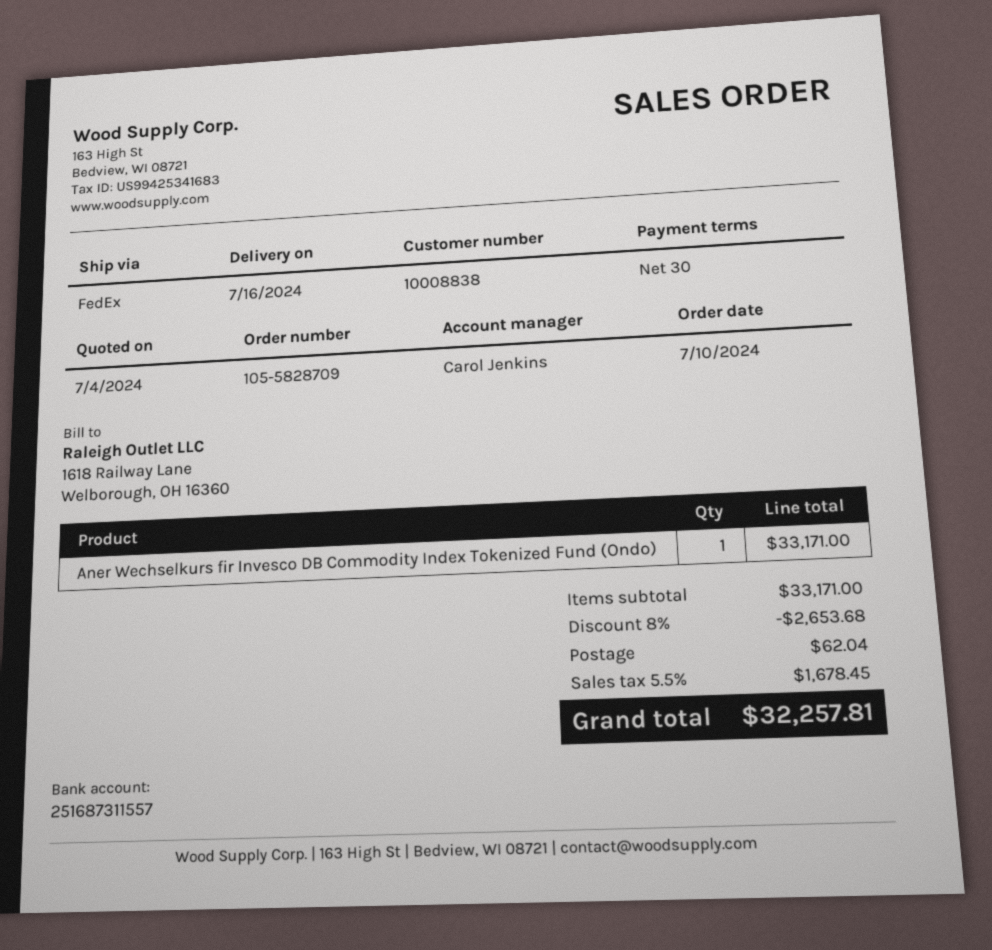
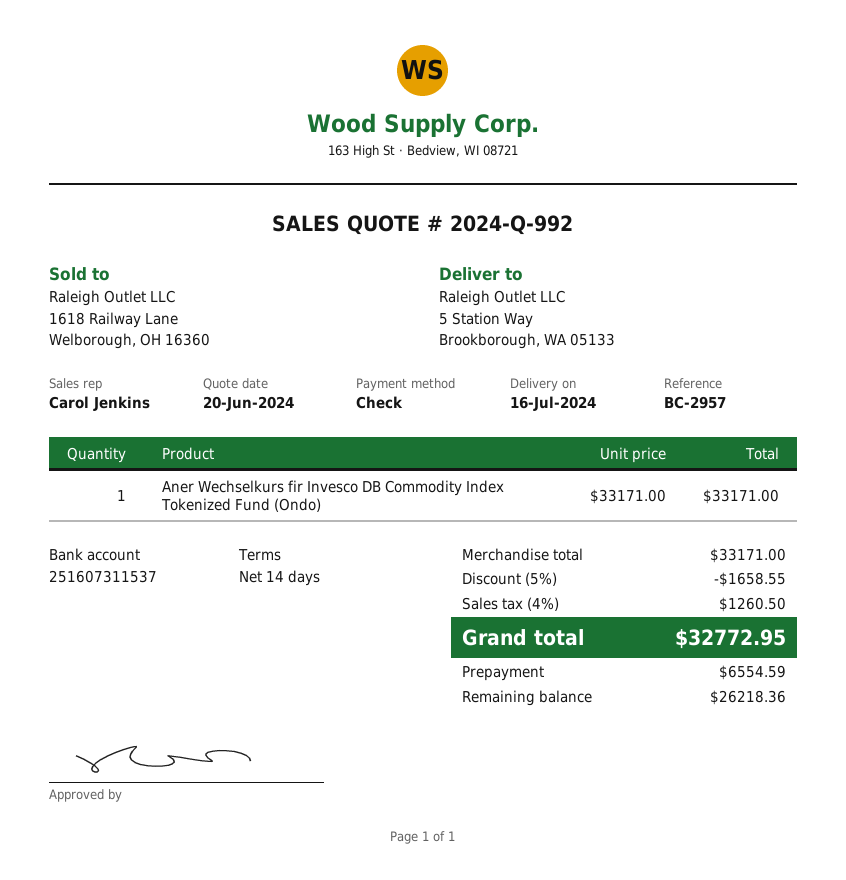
quote date: 2024-07-04 -> 2024-06-20
payment terms: 30 days -> 14 days
bank account: 251687311557 -> 251607311537
discount: 8% = 2653.68 -> 5% = 1658.55
shipping: 62.04 -> none
tax: 5.5% = 1678.45 -> 4% = 1260.50
total: 32257.81 -> 32772.95

